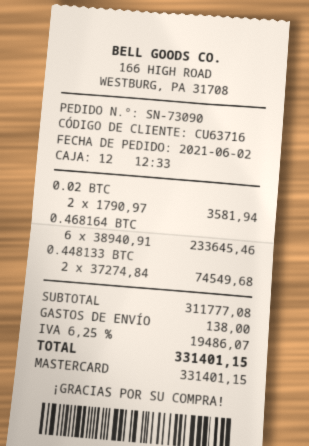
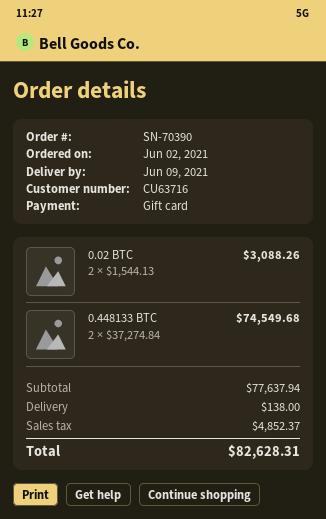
order number: SN-73090 -> SN-70390
payment method: Mastercard -> gift card
0.02 BTC: 2 x 1790.97 = 3581.94 -> 2 x 1544.13 = 3088.26
0.468164 BTC: 6 x 38940.91 = 233645.46 -> none
subtotal: 311777.08 -> 77637.94
tax: 19486.07 -> 4852.37
total: 331401.15 -> 82628.31

